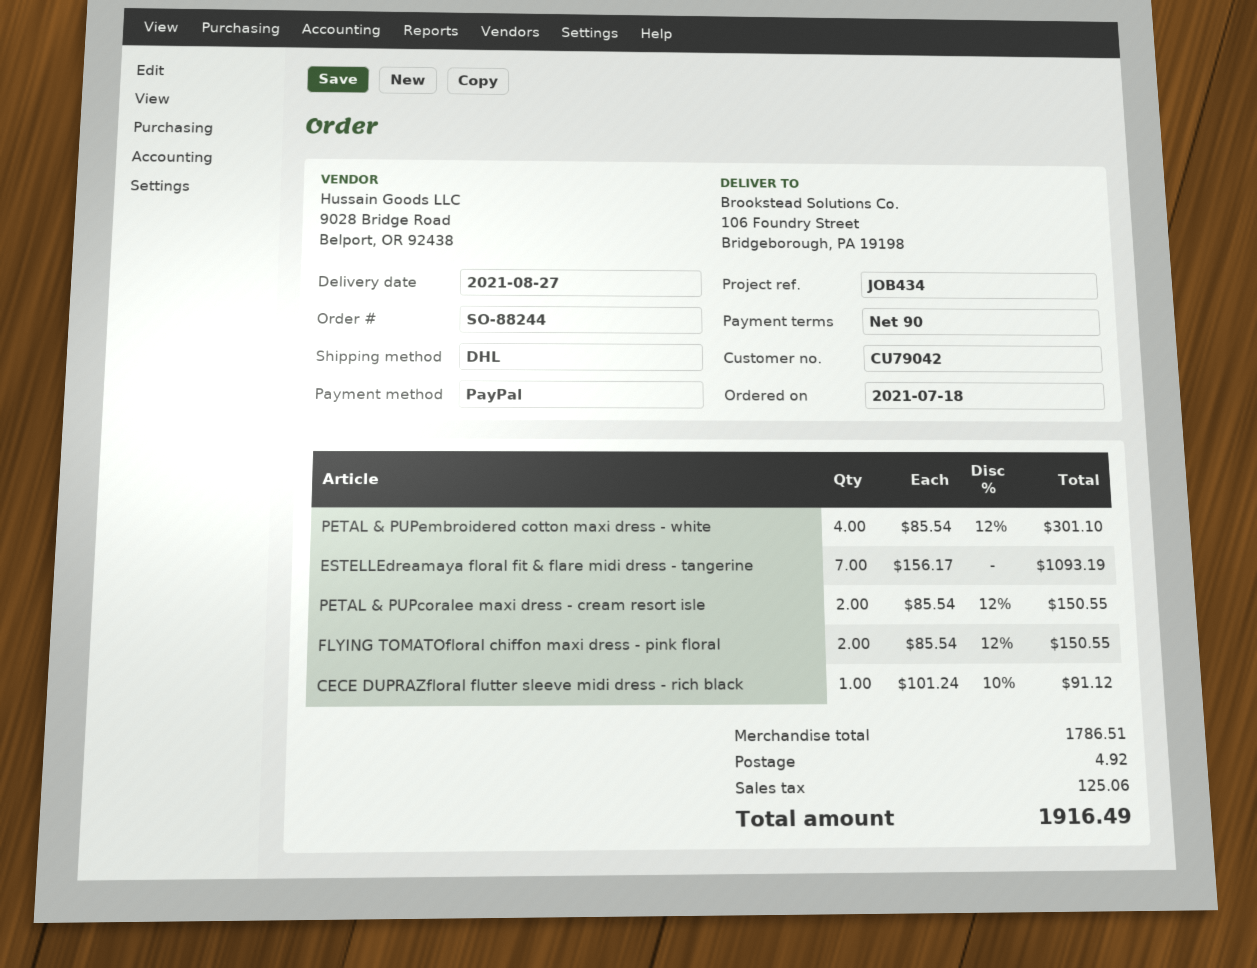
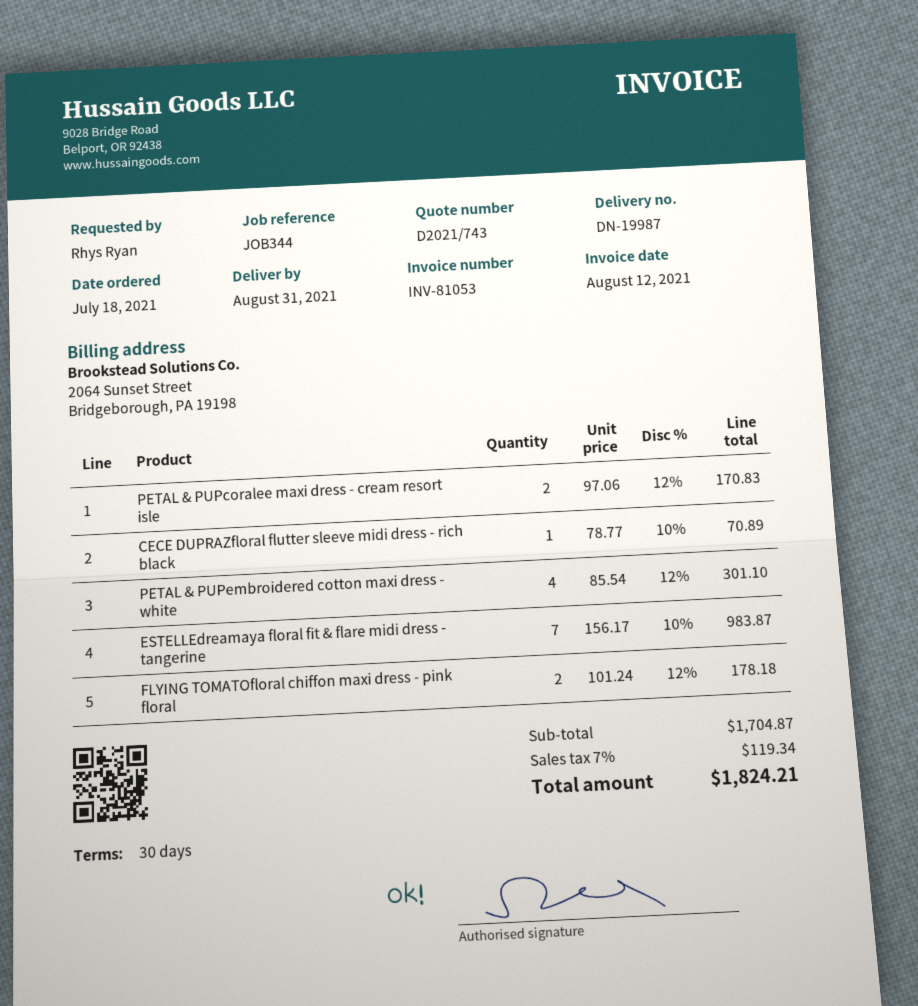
delivery date: 2021-08-27 -> 2021-08-31
payment terms: 90 days -> 30 days
reference: JOB434 -> JOB344
ESTELLEdreamaya floral fit & flare midi dress - tangerine: 7 x 156.17 = 1093.19 -> 7 x 156.17 - 10% = 983.87
PETAL & PUPcoralee maxi dress - cream resort isle: 2 x 85.54 - 12% = 150.55 -> 2 x 97.06 - 12% = 170.83
FLYING TOMATOfloral chiffon maxi dress - pink floral: 2 x 85.54 - 12% = 150.55 -> 2 x 101.24 - 12% = 178.18
CECE DUPRAZfloral flutter sleeve midi dress - rich black: 1 x 101.24 - 10% = 91.12 -> 1 x 78.77 - 10% = 70.89
subtotal: 1786.51 -> 1704.87
shipping: 4.92 -> none
tax: 125.06 -> 119.34
total: 1916.49 -> 1824.21

